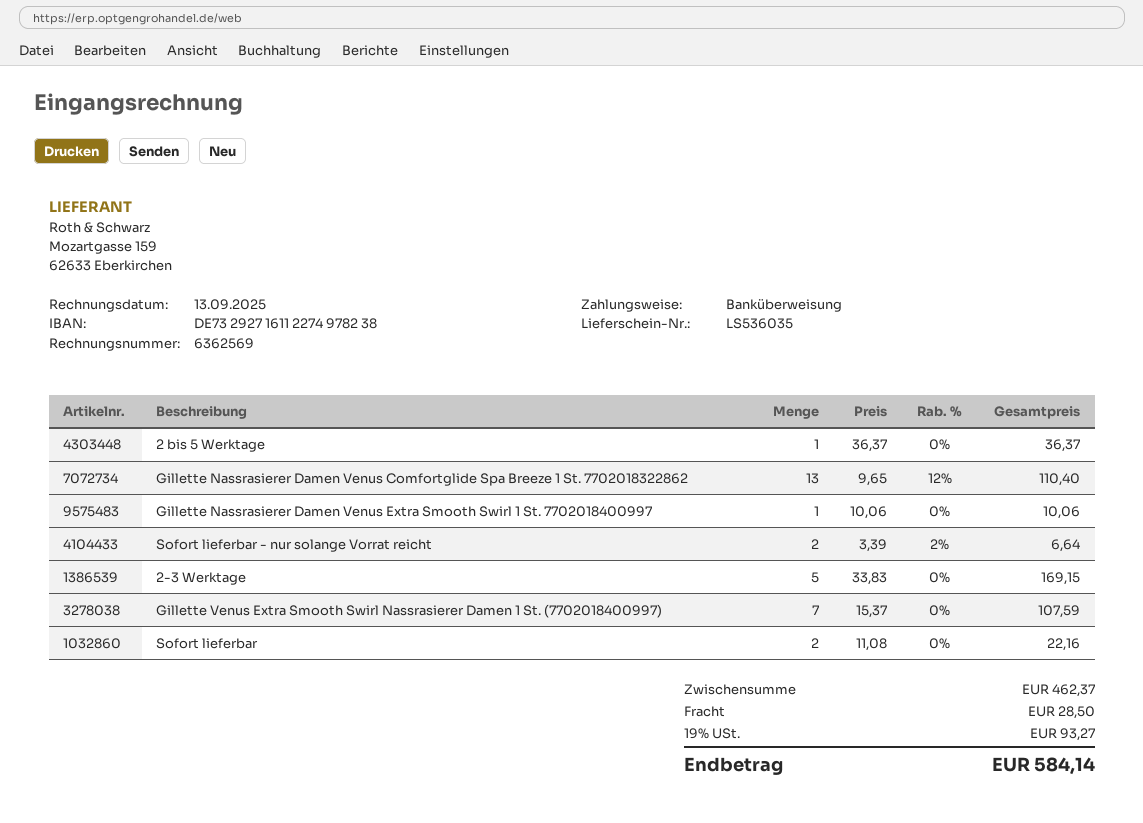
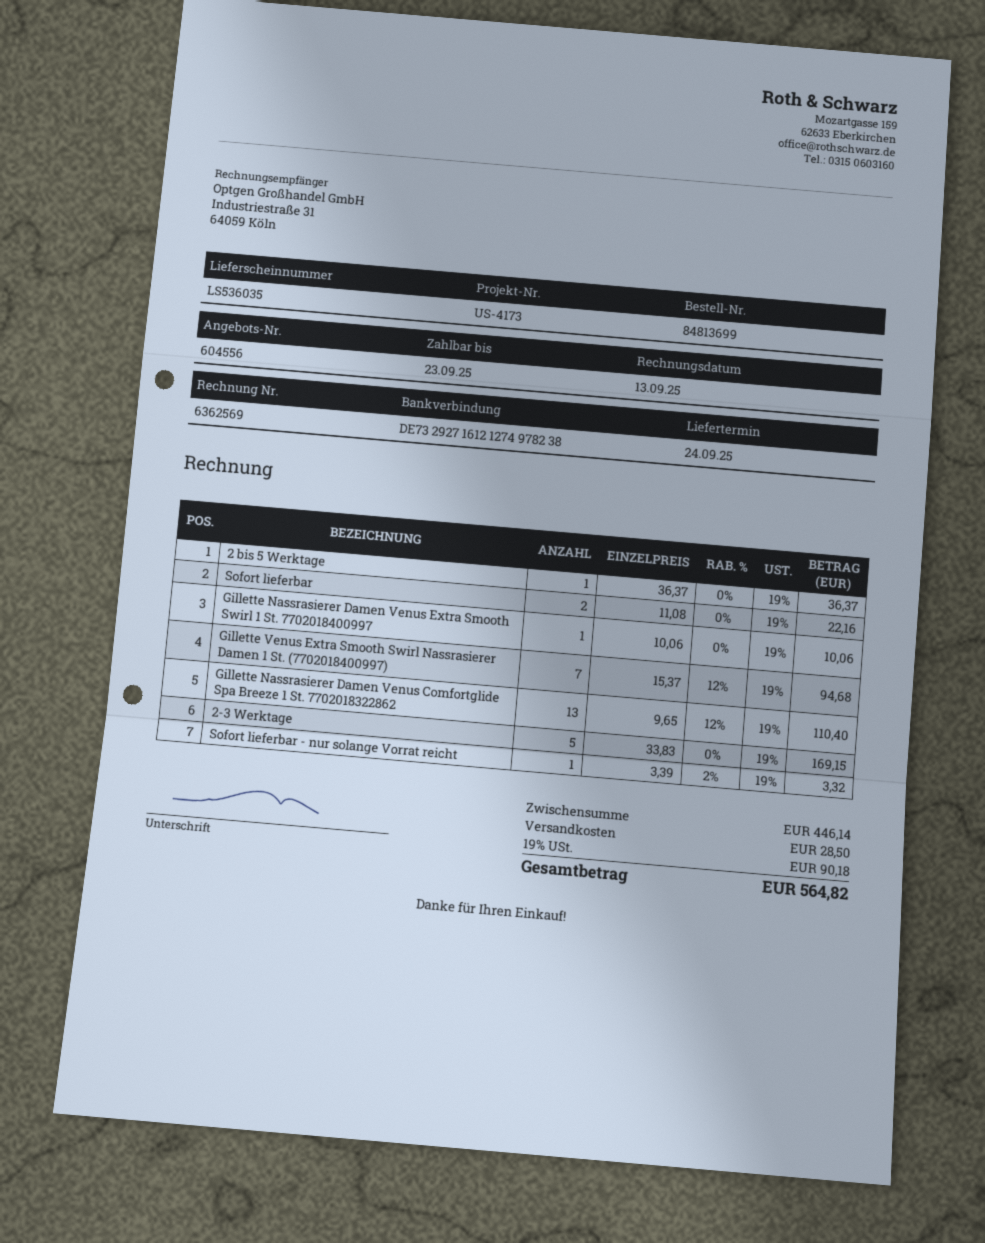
bank account: DE73292716112274978238 -> DE73292716121274978238
Sofort lieferbar - nur solange Vorrat reicht: 2 x 3.39 - 2% = 6.64 -> 1 x 3.39 - 2% = 3.32
Gillette Venus Extra Smooth Swirl Nassrasierer Damen 1 St. (7702018400997): 7 x 15.37 = 107.59 -> 7 x 15.37 - 12% = 94.68
subtotal: 462.37 -> 446.14
tax: 19% = 93.27 -> 19% = 90.18
total: 584.14 -> 564.82

